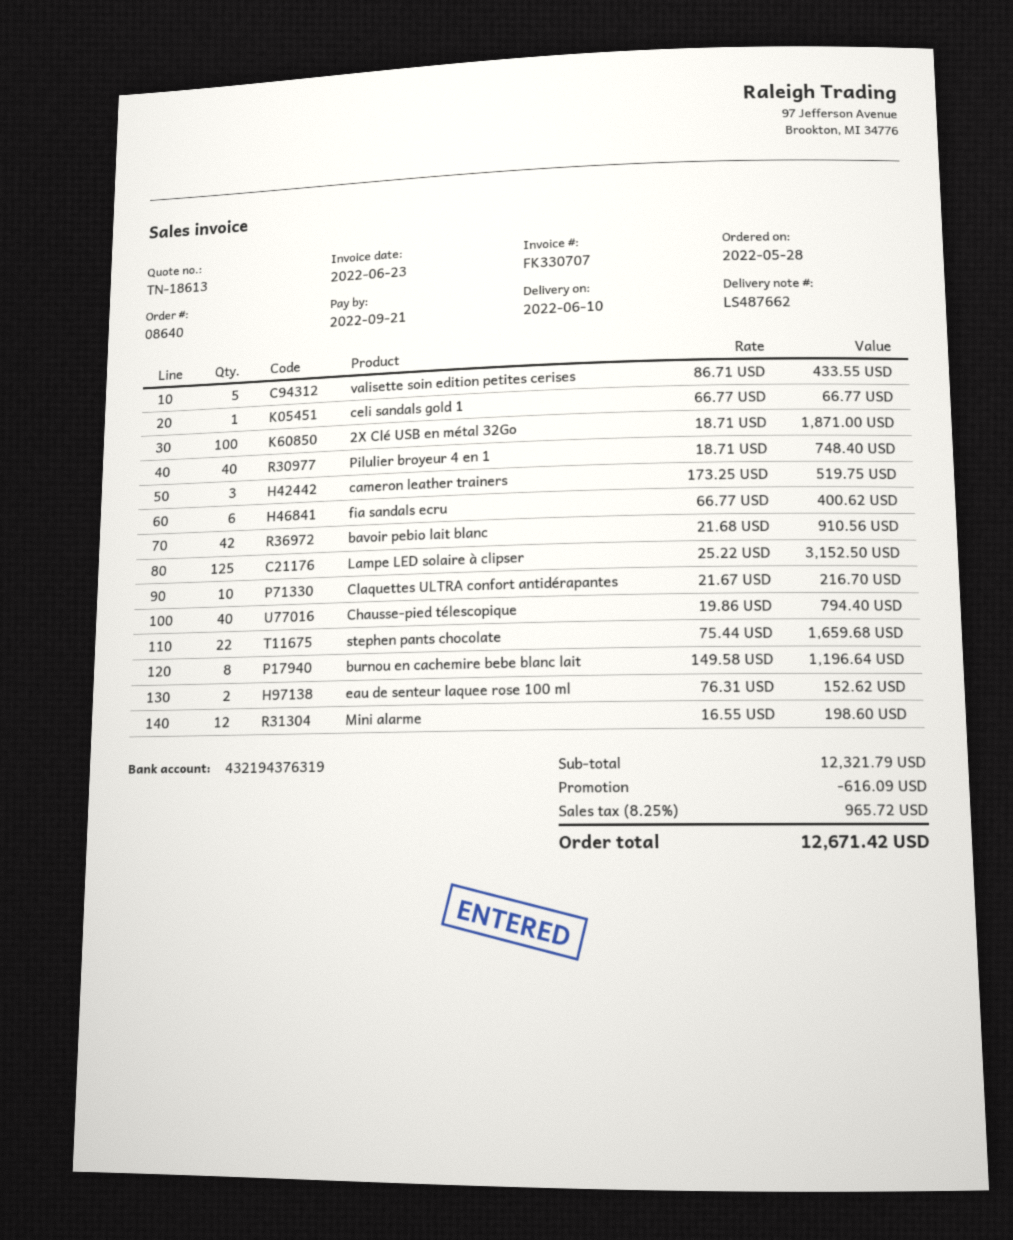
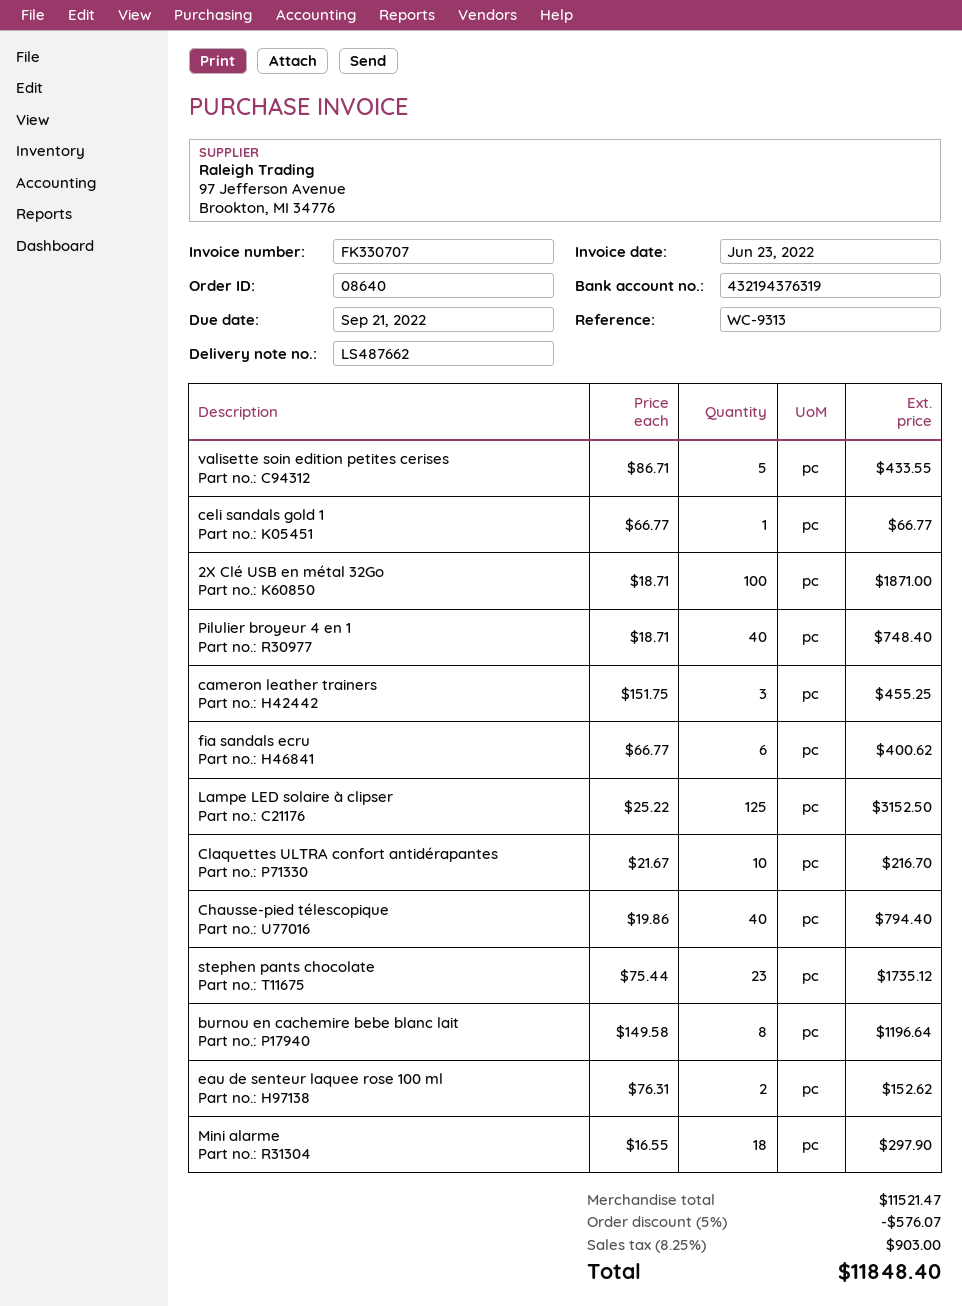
cameron leather trainers: 3 x 173.25 = 519.75 -> 3 x 151.75 = 455.25
bavoir pebio lait blanc: 42 x 21.68 = 910.56 -> none
stephen pants chocolate: 22 x 75.44 = 1659.68 -> 23 x 75.44 = 1735.12
Mini alarme: 12 x 16.55 = 198.60 -> 18 x 16.55 = 297.90
subtotal: 12321.79 -> 11521.47
discount: 616.09 -> 576.07
tax: 8.25% = 965.72 -> 8.25% = 903.00
total: 12671.42 -> 11848.40

